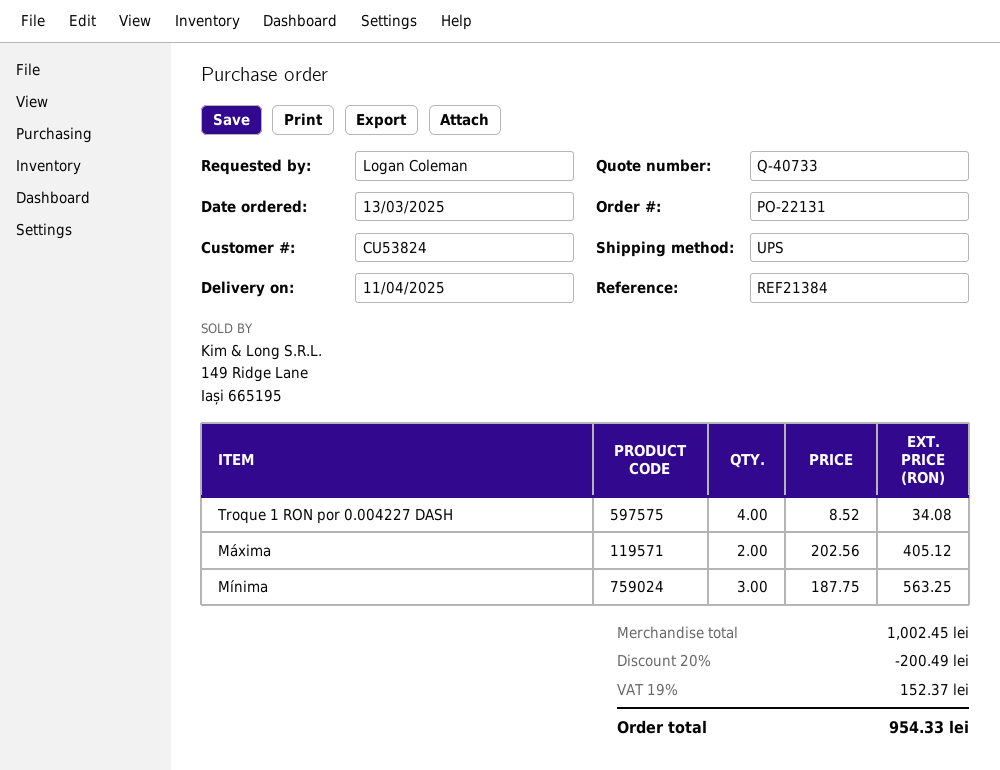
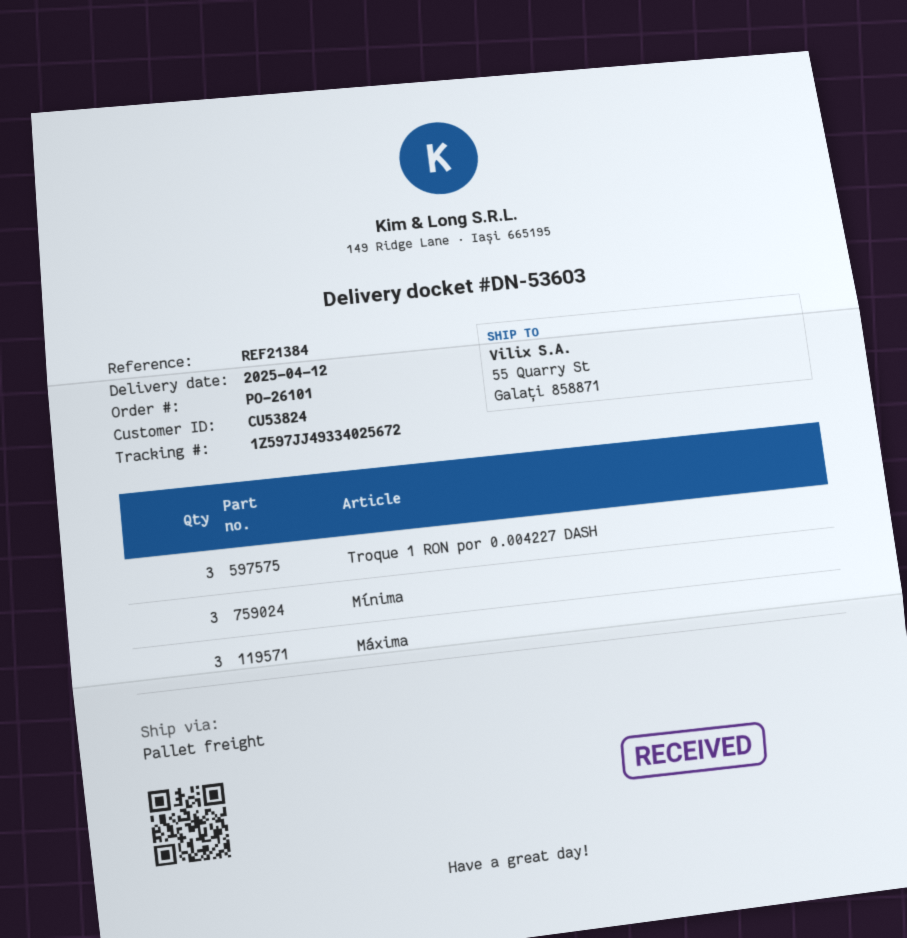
order number: PO-22131 -> PO-26101
delivery date: 2025-04-11 -> 2025-04-12
shipping method: UPS -> pallet freight
Troque 1 RON por 0.004227 DASH: 4 -> 3
Máxima: 2 -> 3

